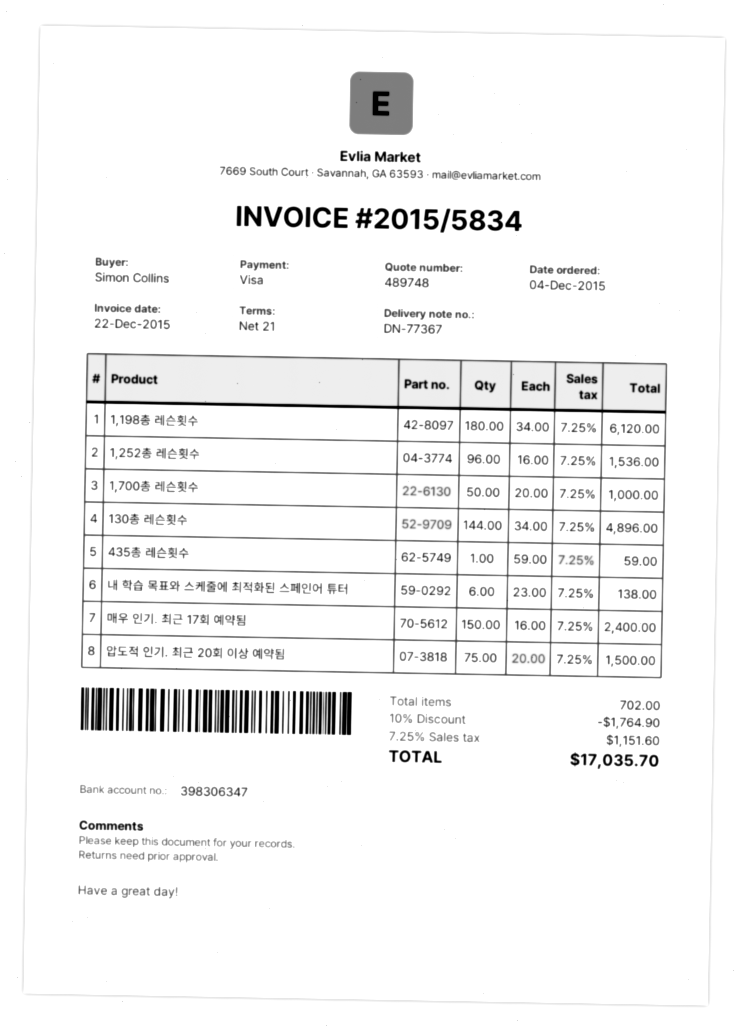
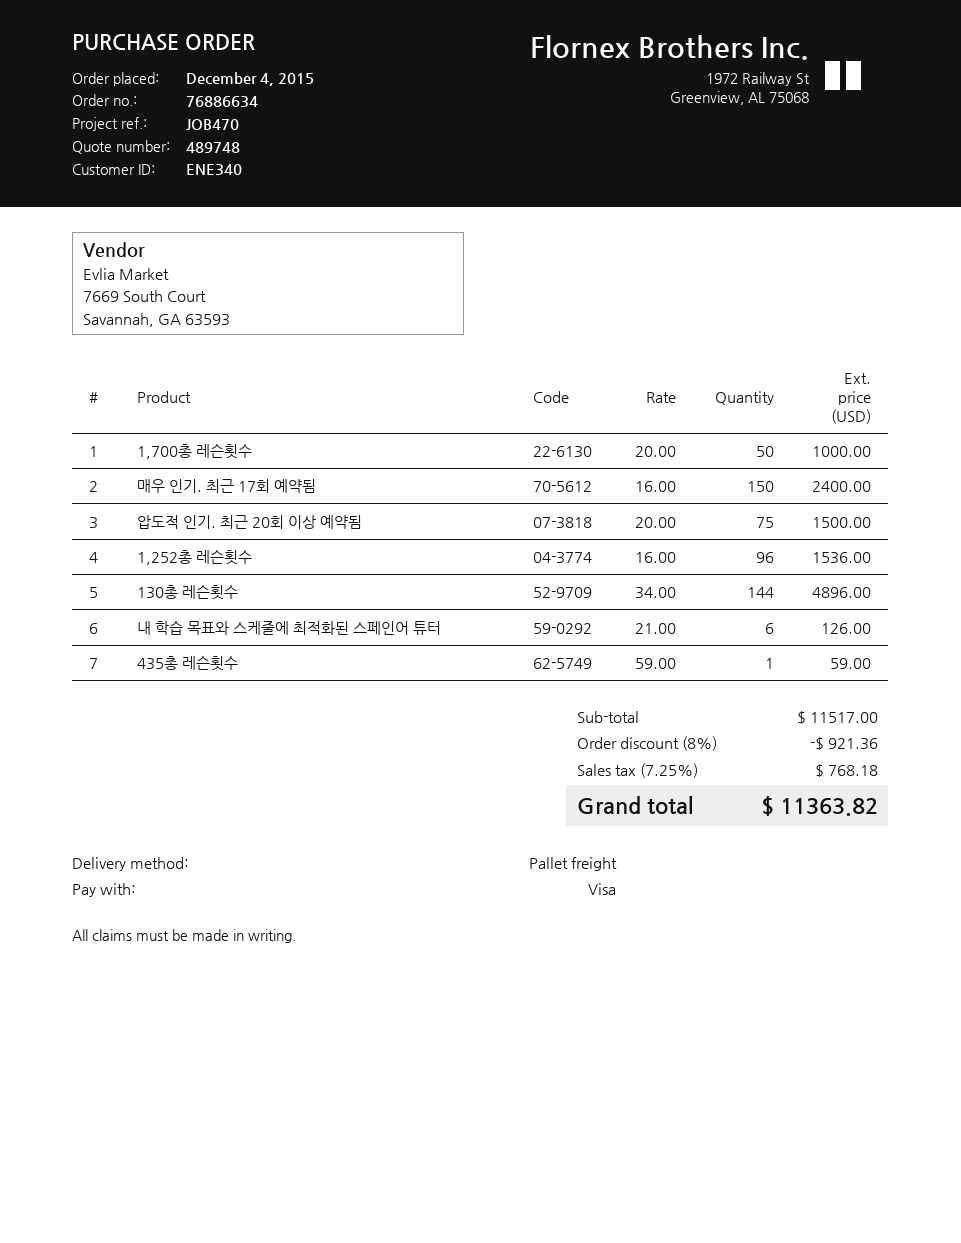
1,198총 레슨횟수: 180 x 34.00 = 6120.00 -> none
내 학습 목표와 스케줄에 최적화된 스페인어 튜터: 6 x 23.00 = 138.00 -> 6 x 21.00 = 126.00
discount: 10% = 1764.90 -> 8% = 921.36
tax: 7.25% = 1151.60 -> 7.25% = 768.18
total: 17035.70 -> 11363.82

